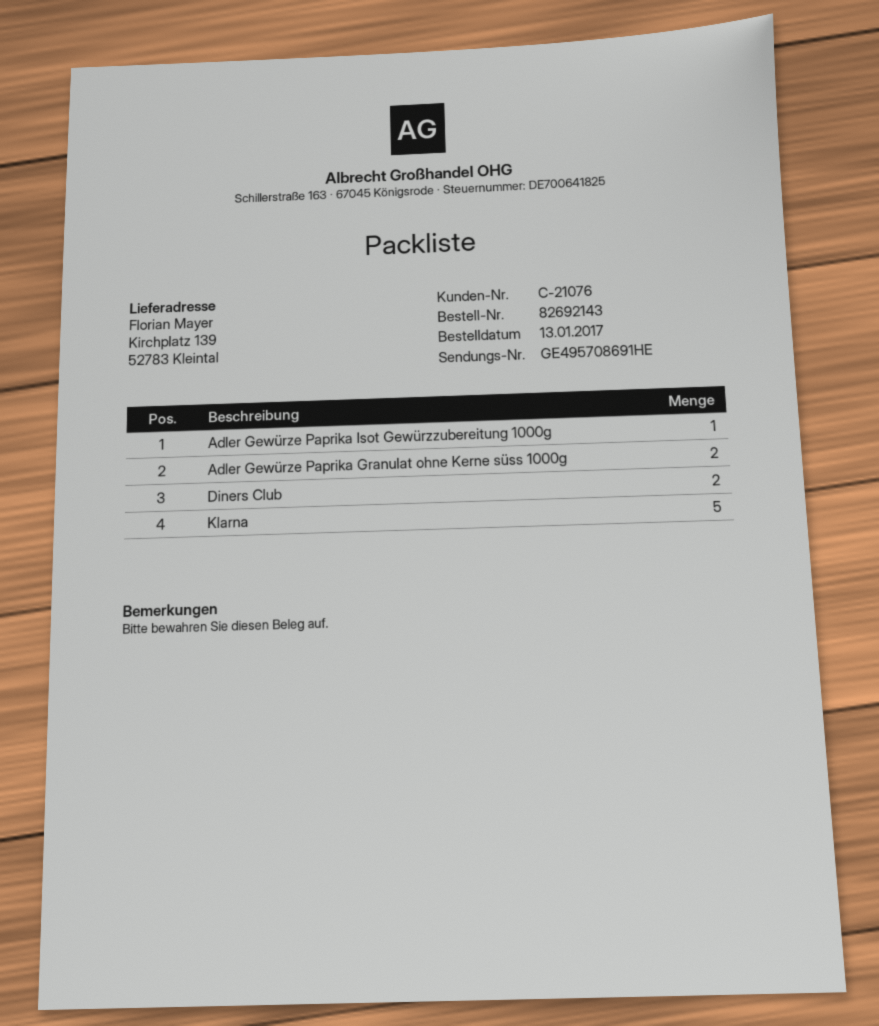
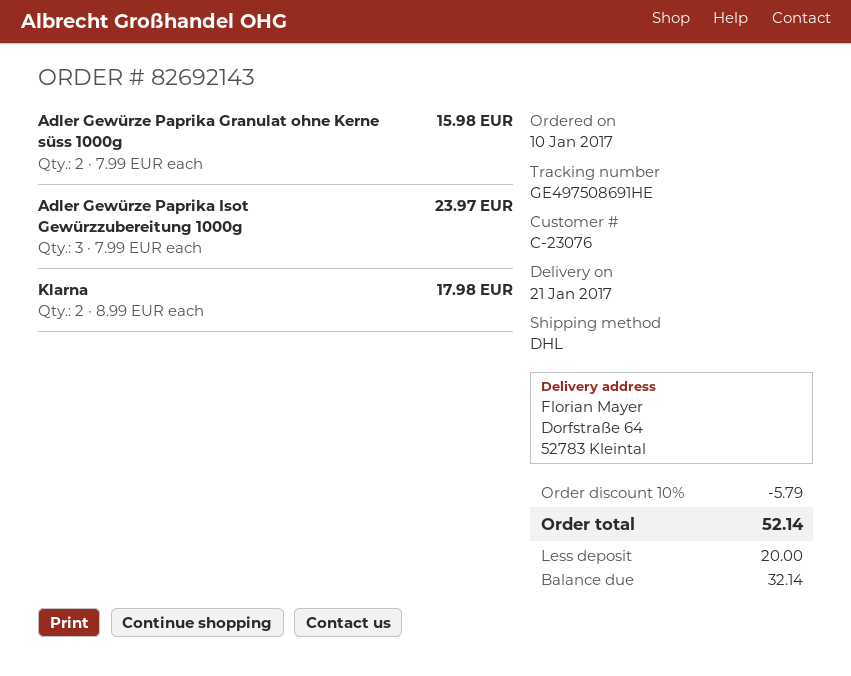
order date: 2017-01-13 -> 2017-01-10
customer number: C-21076 -> C-23076
tracking number: GE495708691HE -> GE497508691HE
ship to: Kirchplatz 139, 52783 Kleintal -> Dorfstraße 64, 52783 Kleintal
Adler Gewürze Paprika Isot Gewürzzubereitung 1000g: 1 -> 3
Diners Club: 2 -> none
Klarna: 5 -> 2

